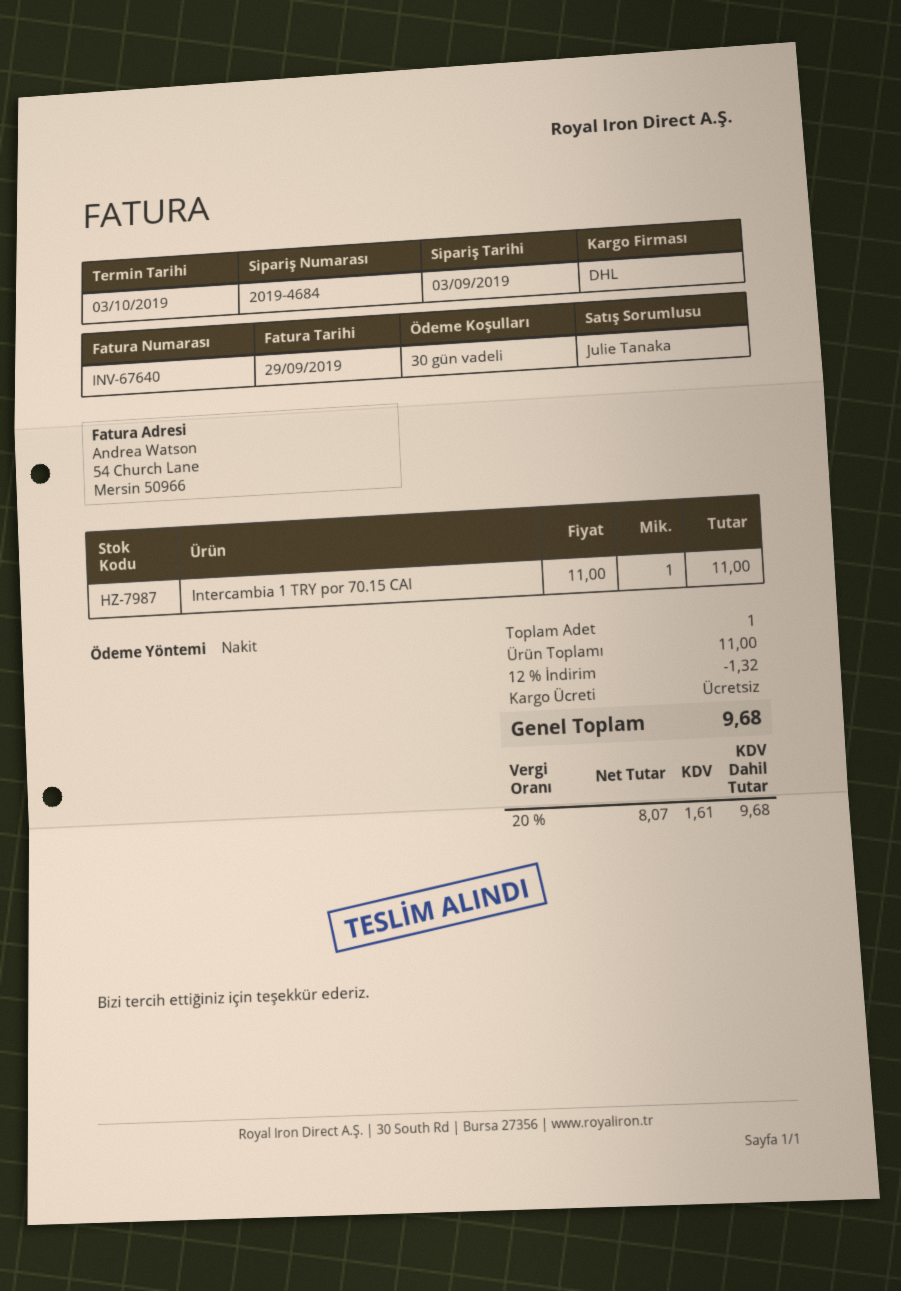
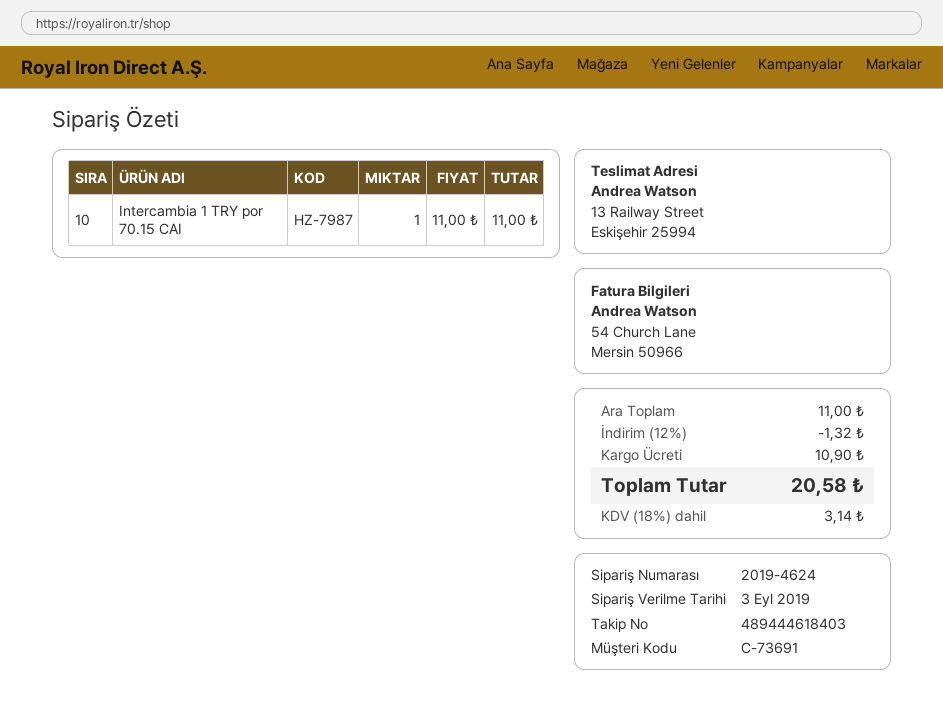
order number: 2019-4684 -> 2019-4624
shipping: 0.00 -> 10.90
tax: 20% = 1.61 -> 18% = 3.14
total: 9.68 -> 20.58

